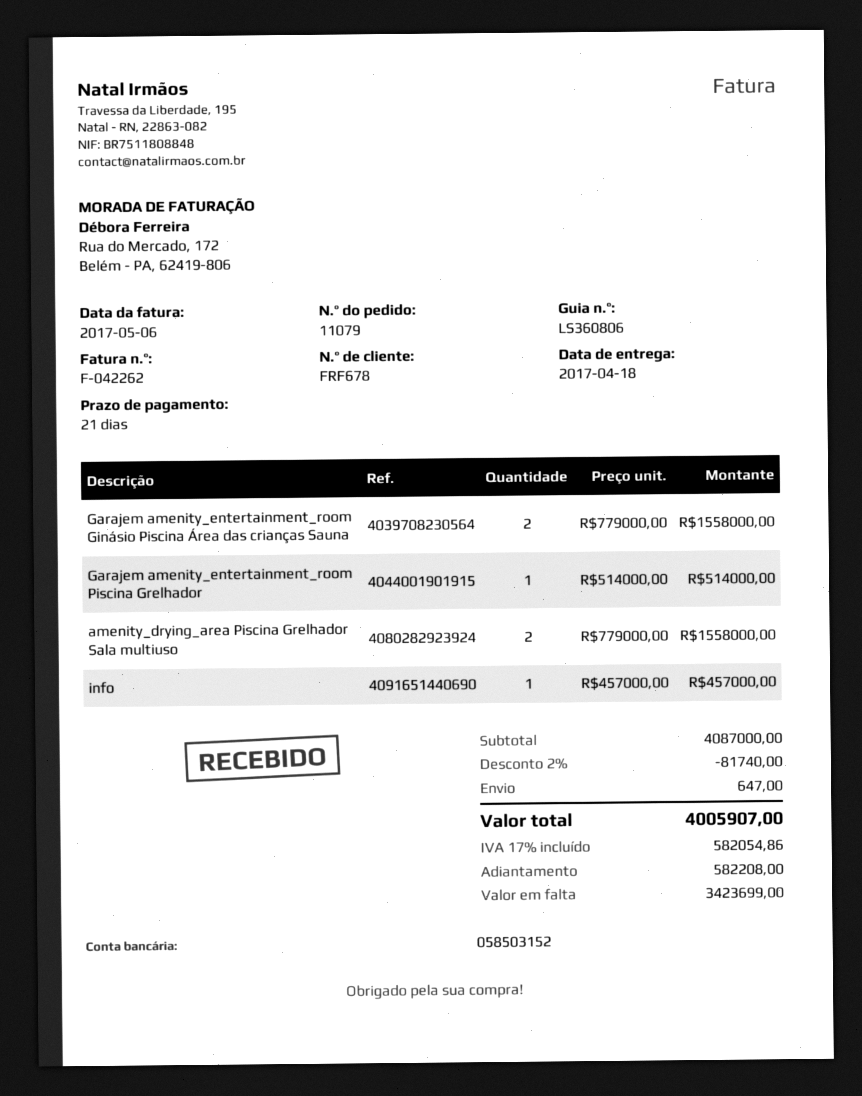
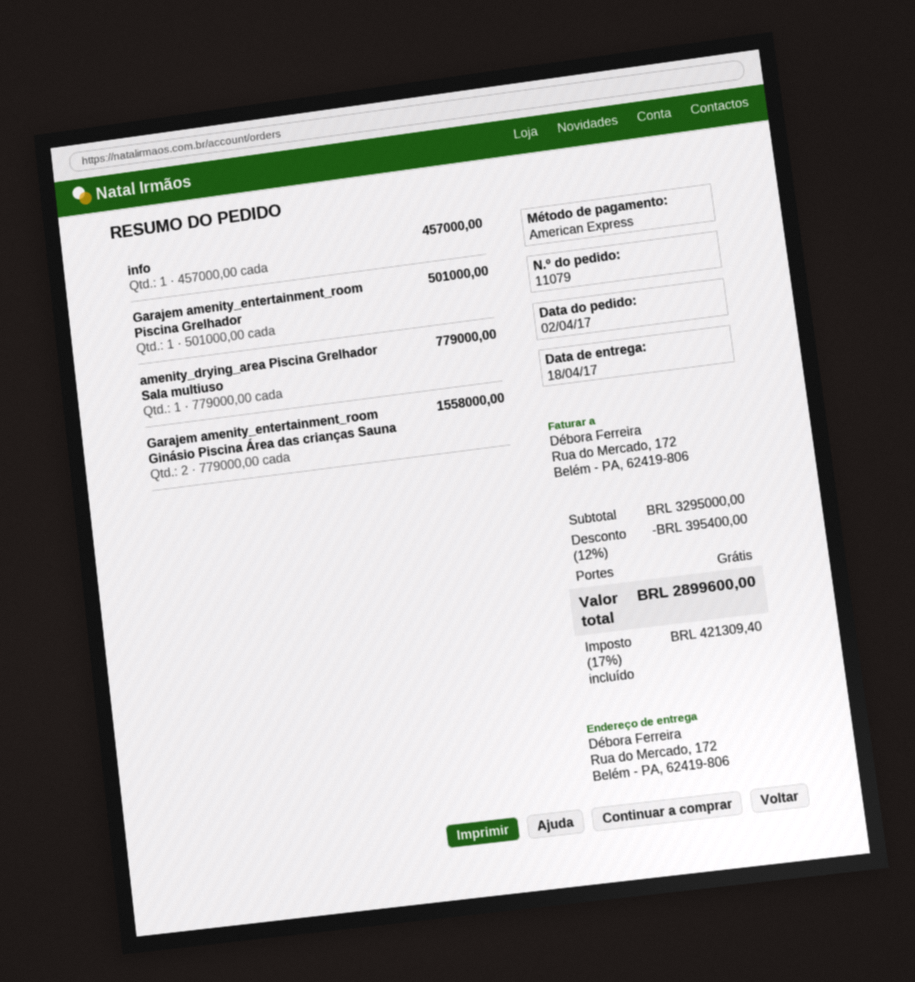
Garajem amenity_entertainment_room Piscina Grelhador: 1 x 514000.00 = 514000.00 -> 1 x 501000.00 = 501000.00
amenity_drying_area Piscina Grelhador Sala multiuso: 2 x 779000.00 = 1558000.00 -> 1 x 779000.00 = 779000.00
subtotal: 4087000.00 -> 3295000.00
discount: 2% = 81740.00 -> 12% = 395400.00
shipping: 647.00 -> 0.00
tax: 17% = 582054.86 -> 17% = 421309.40
total: 4005907.00 -> 2899600.00

